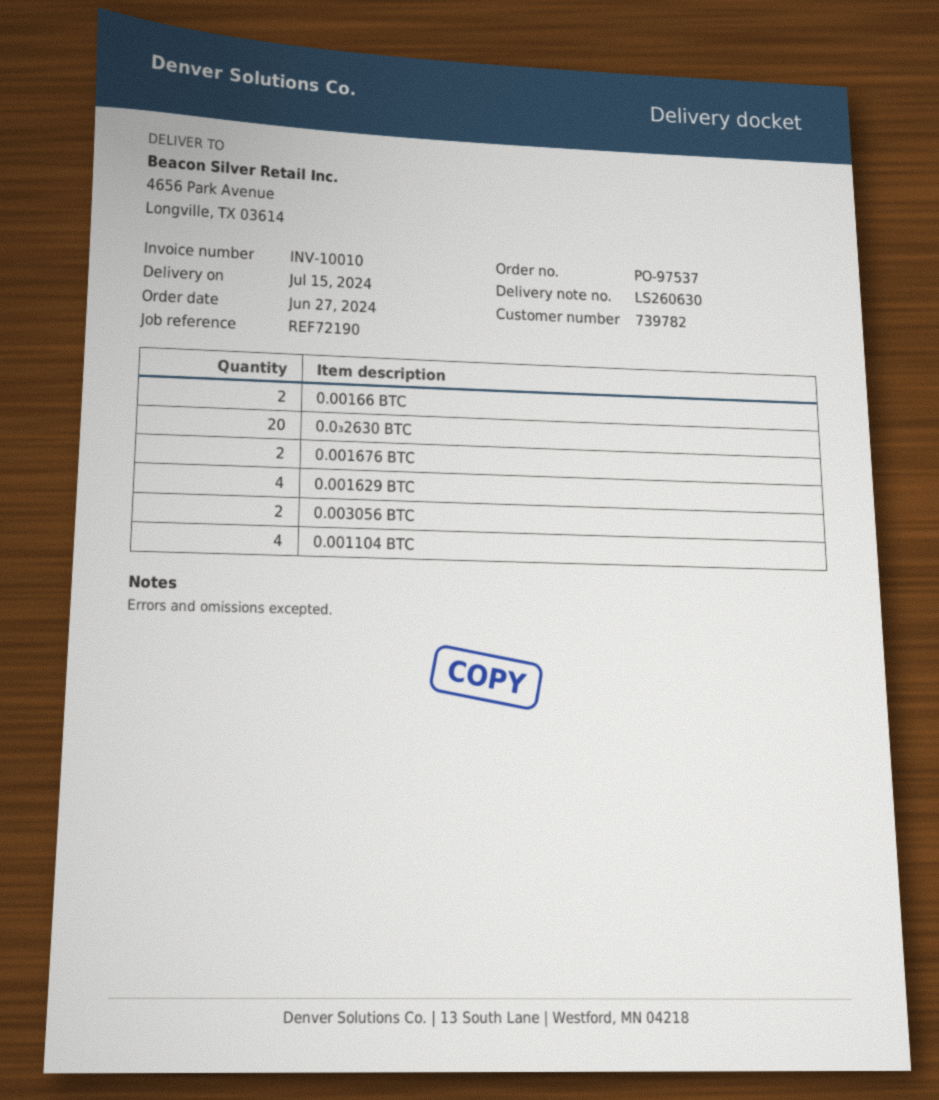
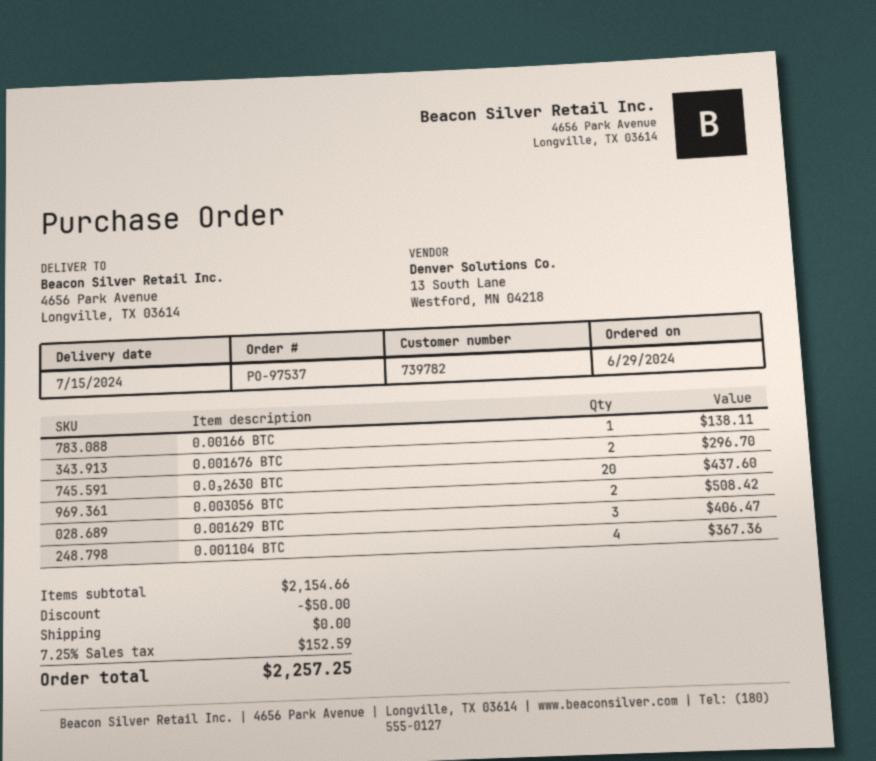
order date: 2024-06-27 -> 2024-06-29
0.00166 BTC: 2 -> 1
0.001629 BTC: 4 -> 3

